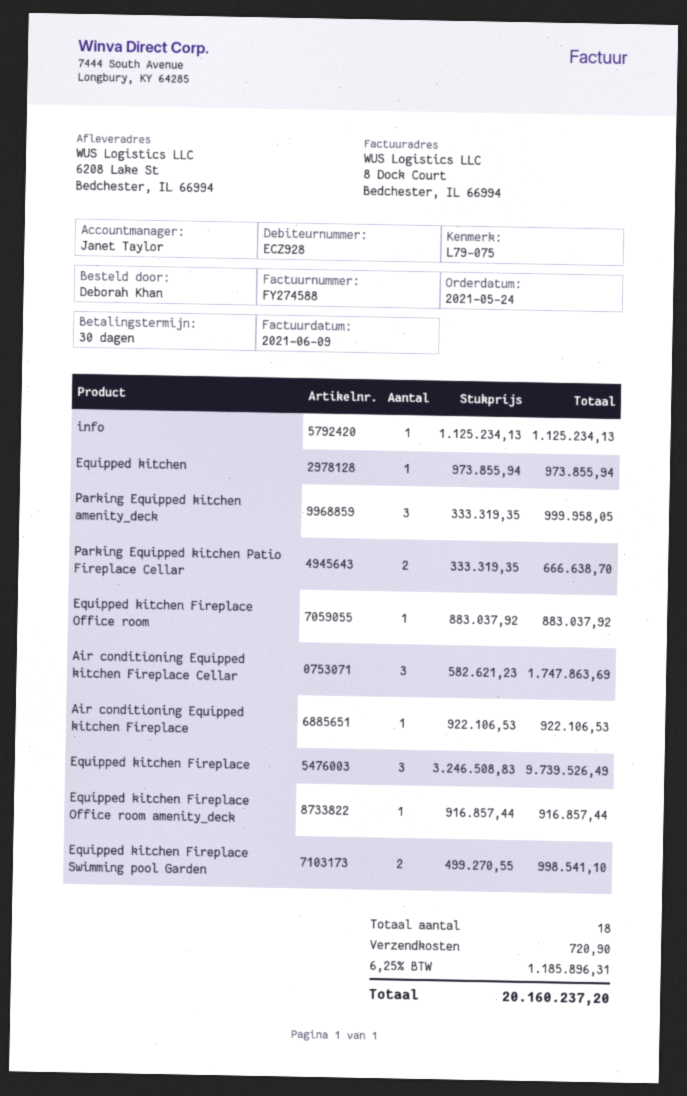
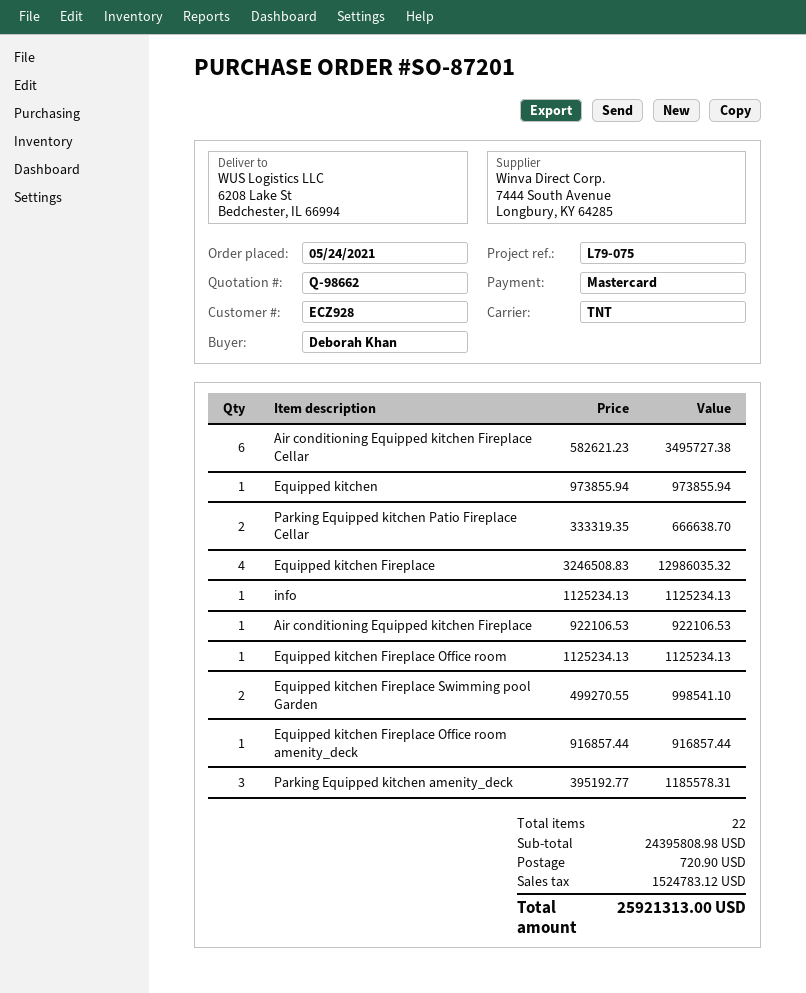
Parking Equipped kitchen amenity_deck: 3 x 333319.35 = 999958.05 -> 3 x 395192.77 = 1185578.31
Equipped kitchen Fireplace Office room: 1 x 883037.92 = 883037.92 -> 1 x 1125234.13 = 1125234.13
Air conditioning Equipped kitchen Fireplace Cellar: 3 x 582621.23 = 1747863.69 -> 6 x 582621.23 = 3495727.38
Equipped kitchen Fireplace: 3 x 3246508.83 = 9739526.49 -> 4 x 3246508.83 = 12986035.32
total quantity: 18 -> 22
tax: 1185896.31 -> 1524783.12
total: 20160237.20 -> 25921313.00

